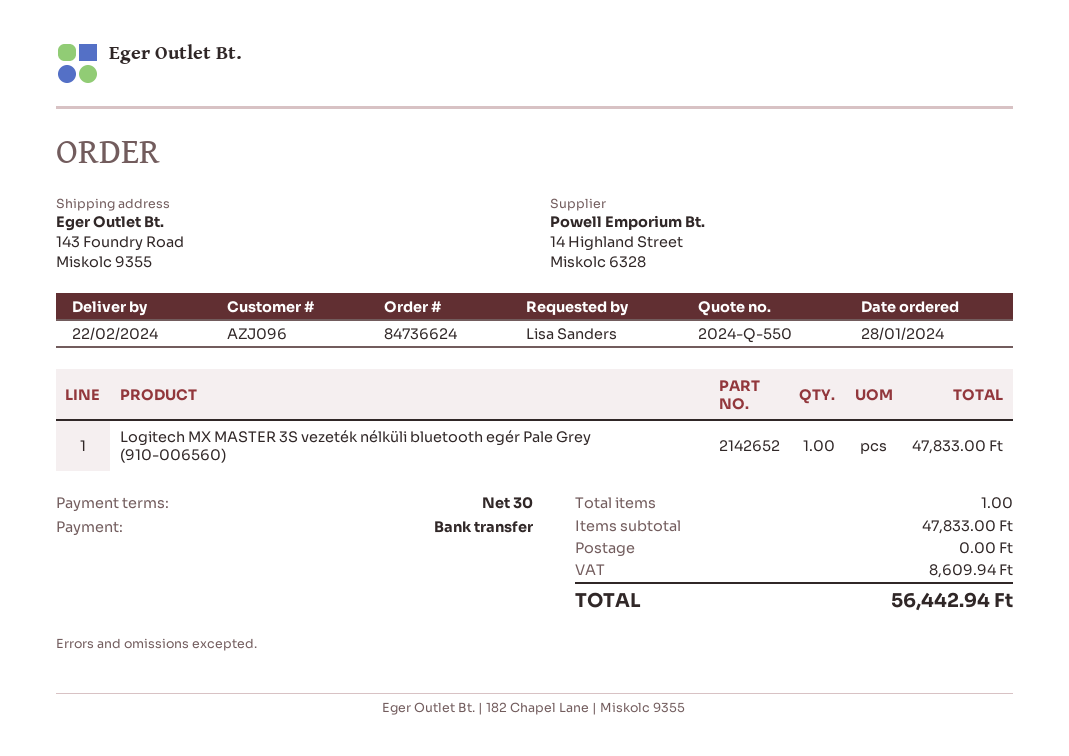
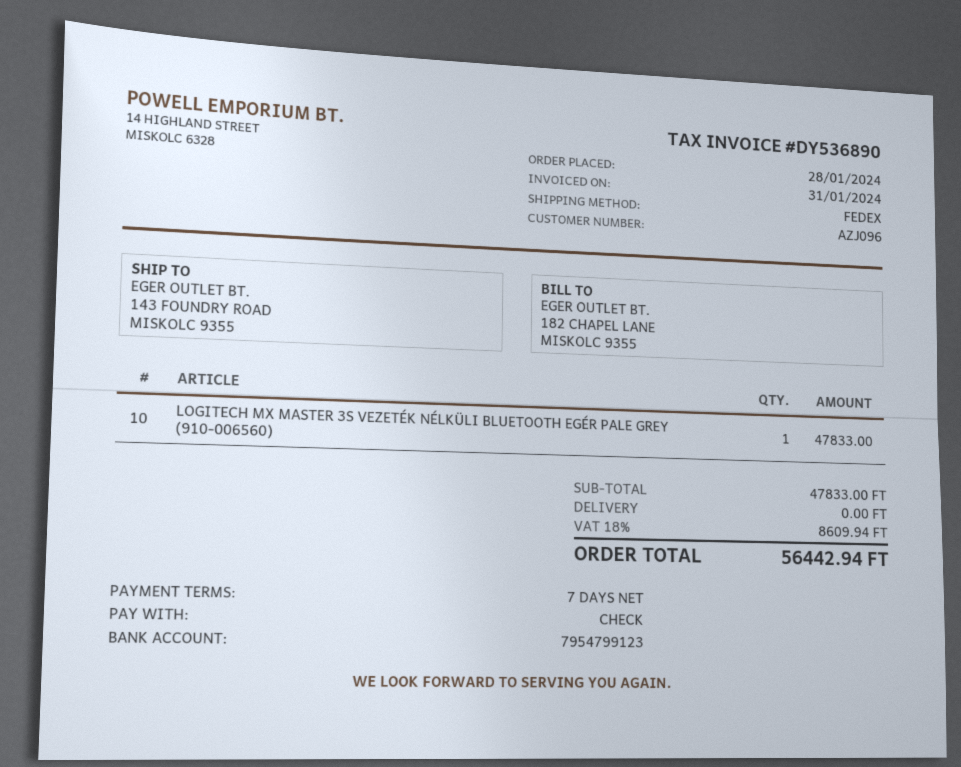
payment terms: 30 days -> 7 days
payment method: bank transfer -> cheque

